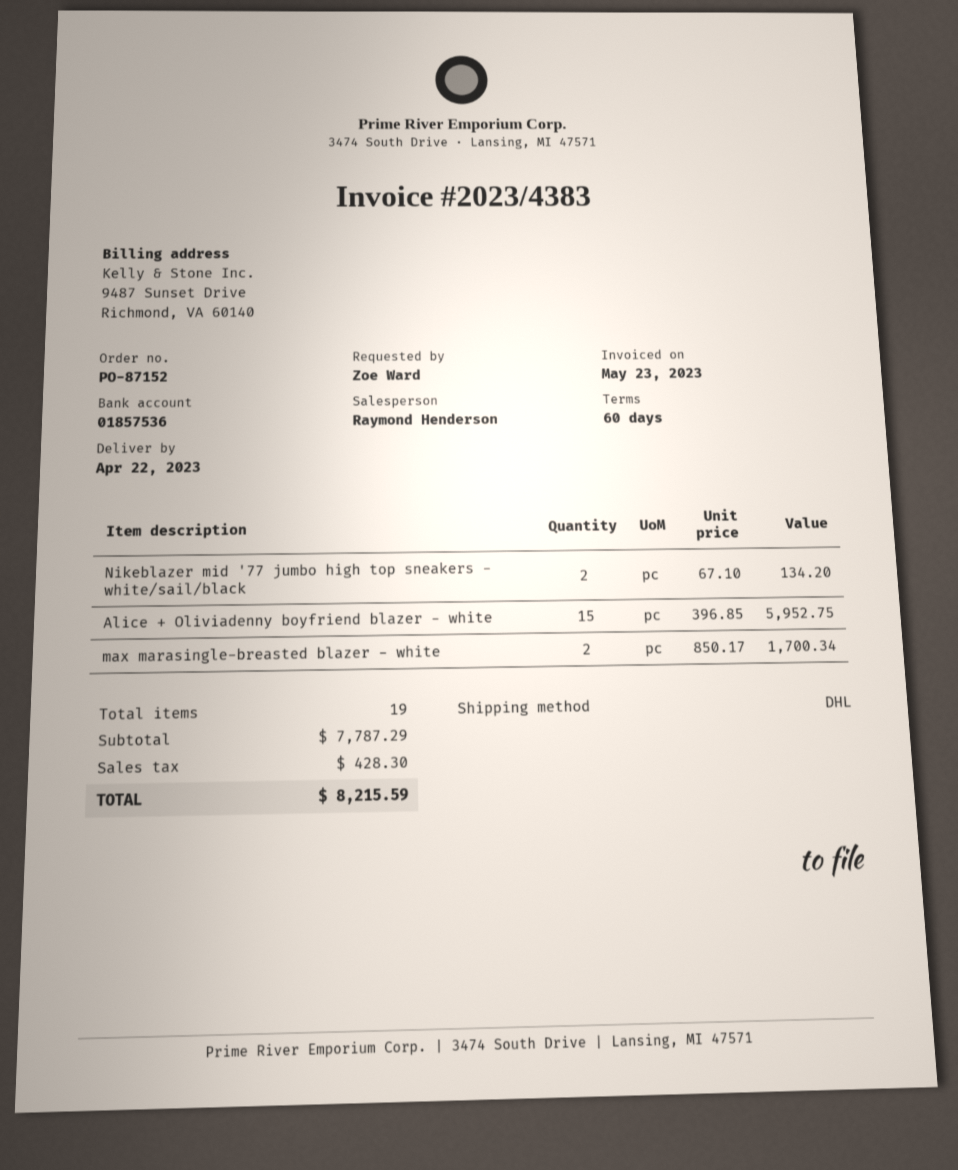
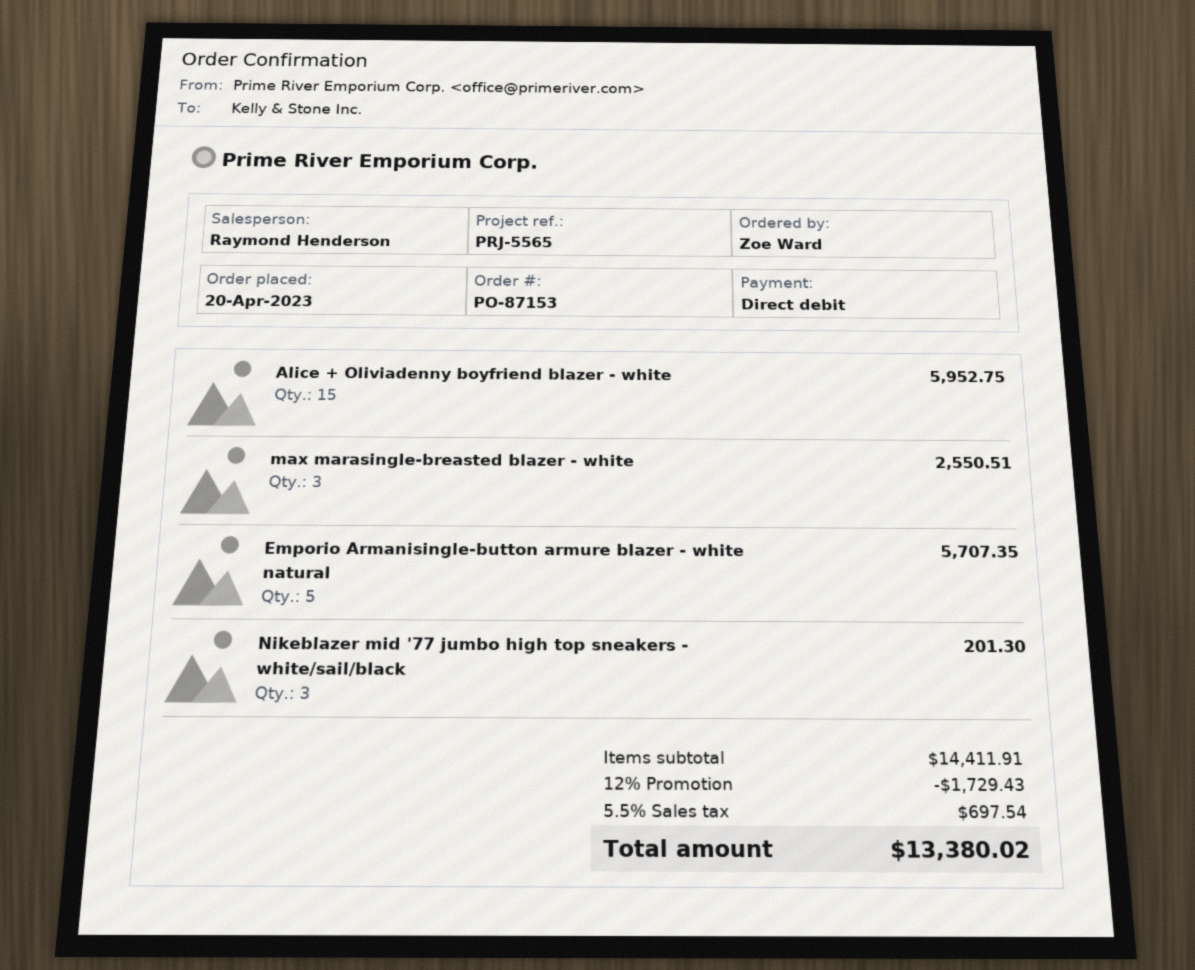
order number: PO-87152 -> PO-87153
Nikeblazer mid '77 jumbo high top sneakers - white/sail/black: 2 for 134.20 -> 3 for 201.30
max marasingle-breasted blazer - white: 2 for 1700.34 -> 3 for 2550.51
Emporio Armanisingle-button armure blazer - white natural: none -> 5 for 5707.35
subtotal: 7787.29 -> 14411.91
discount: none -> 12% = 1729.43
tax: 428.30 -> 697.54
total: 8215.59 -> 13380.02

